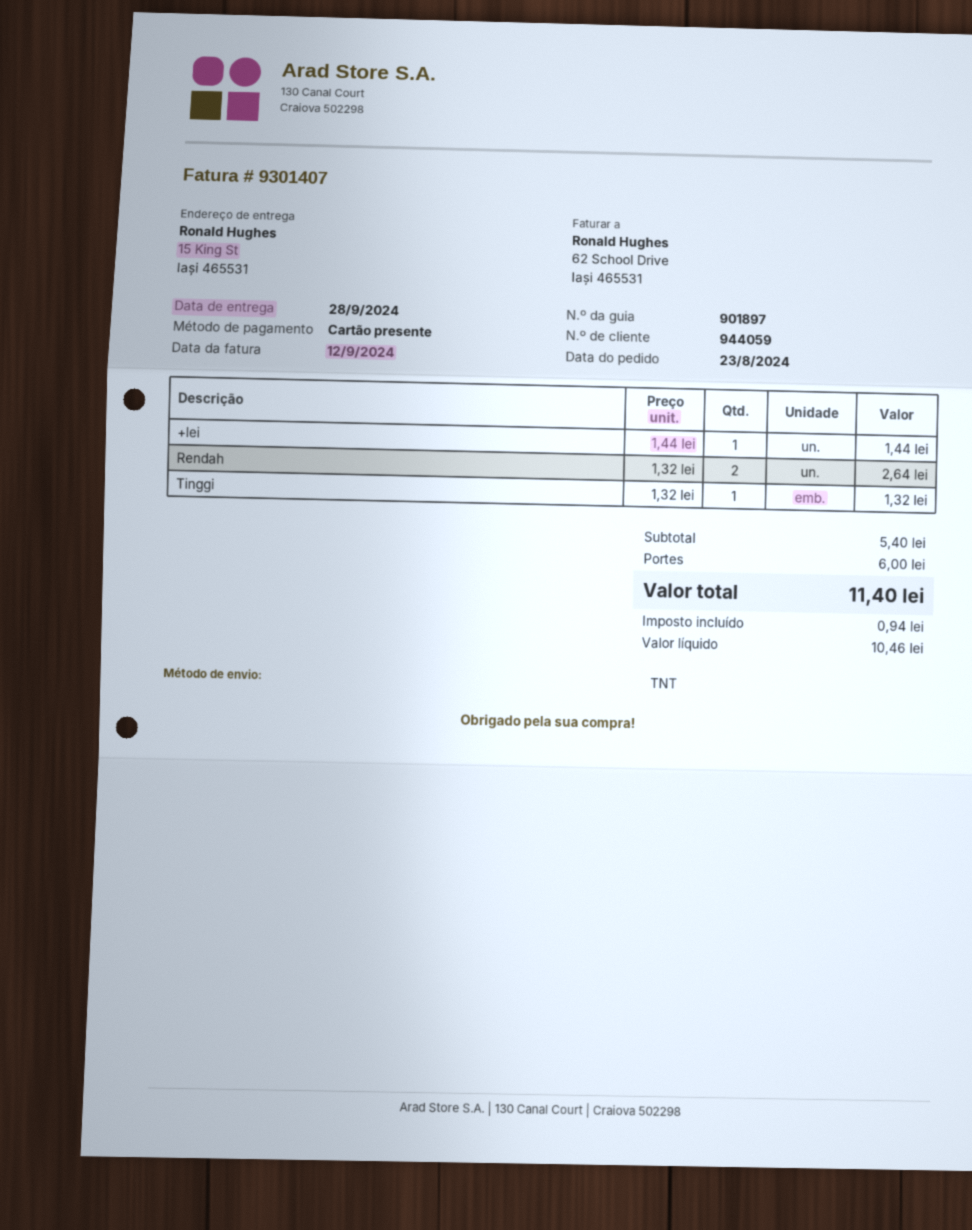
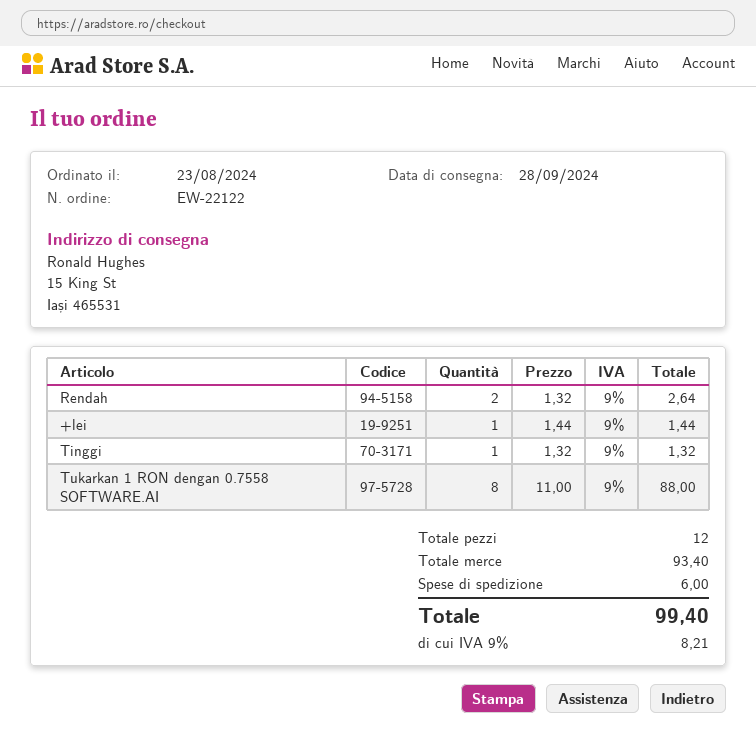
Tukarkan 1 RON dengan 0.7558 SOFTWARE.AI: none -> 8 x 11.00 = 88.00
subtotal: 5.40 -> 93.40
tax: 0.94 -> 8.21
total: 11.40 -> 99.40

